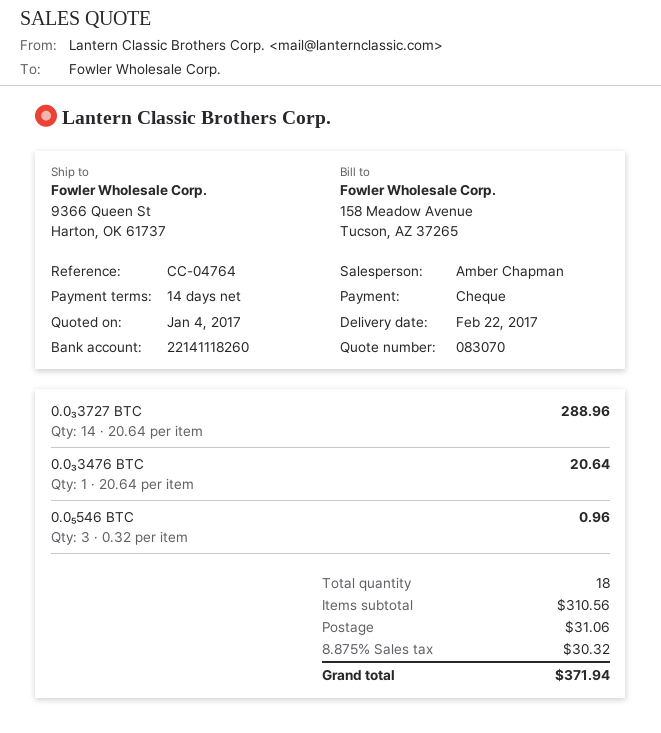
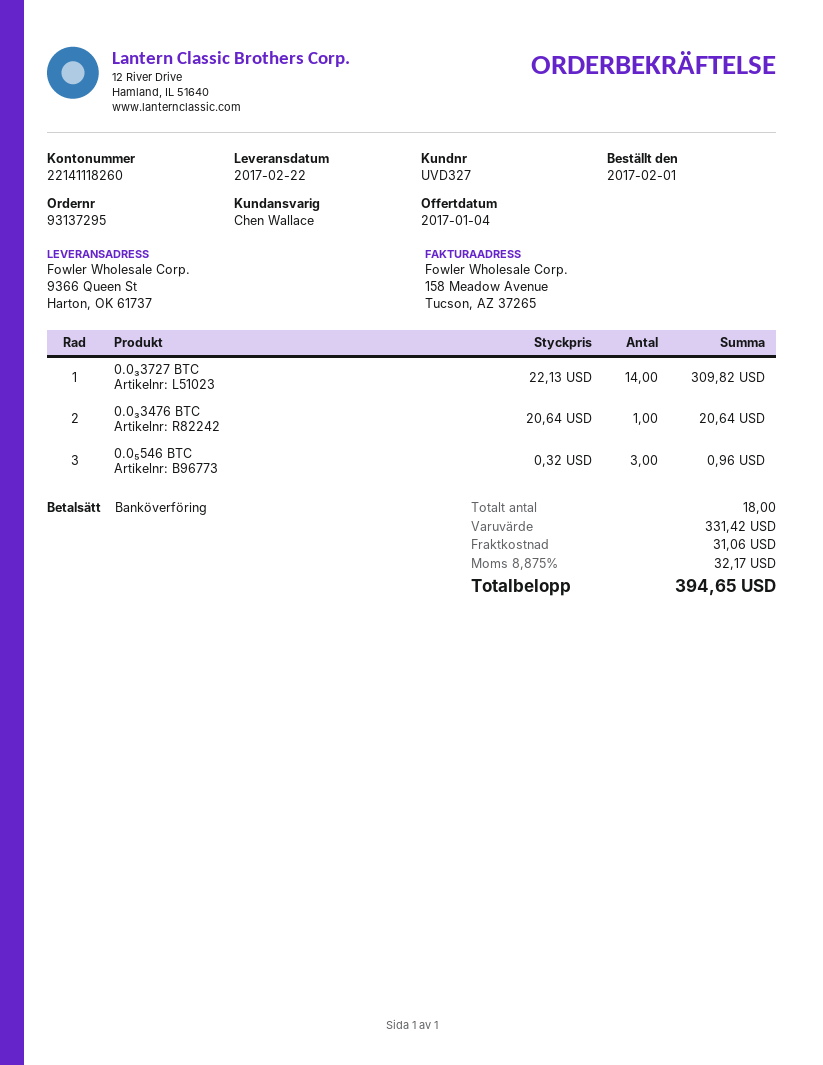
sales rep: Amber Chapman -> Chen Wallace
payment method: cheque -> bank transfer
0.0₃3727 BTC: 14 x 20.64 = 288.96 -> 14 x 22.13 = 309.82
subtotal: 310.56 -> 331.42
tax: 8.875% = 30.32 -> 8.875% = 32.17
total: 371.94 -> 394.65

